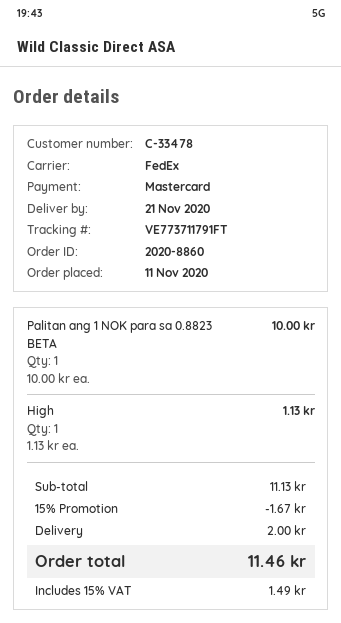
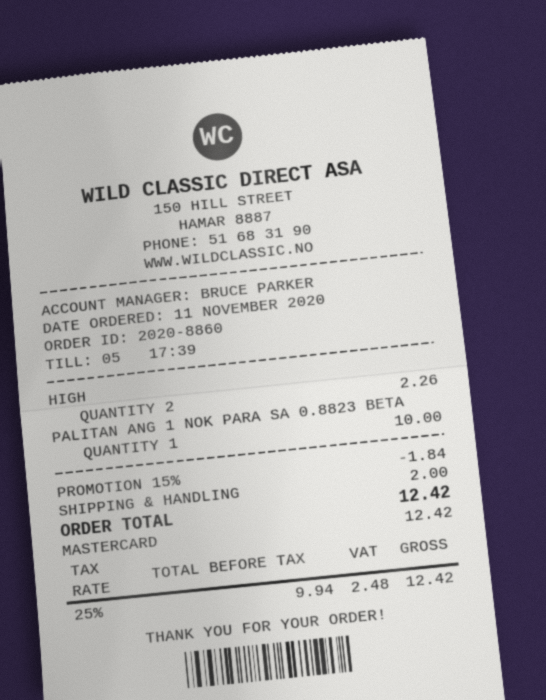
High: 1 for 1.13 -> 2 for 2.26
discount: 15% = 1.67 -> 15% = 1.84
tax: 15% = 1.49 -> 25% = 2.48
total: 11.46 -> 12.42

